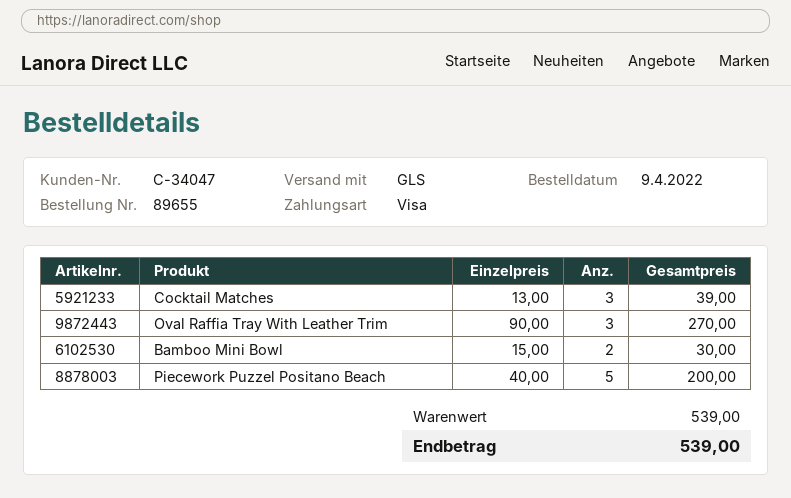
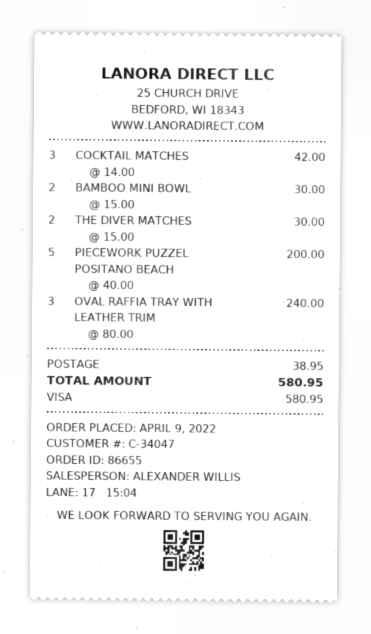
order number: 89655 -> 86655
Cocktail Matches: 3 x 13.00 = 39.00 -> 3 x 14.00 = 42.00
Oval Raffia Tray With Leather Trim: 3 x 90.00 = 270.00 -> 3 x 80.00 = 240.00
THE DIVER MATCHES: none -> 2 x 15.00 = 30.00
shipping: none -> 38.95
total: 539.00 -> 580.95

